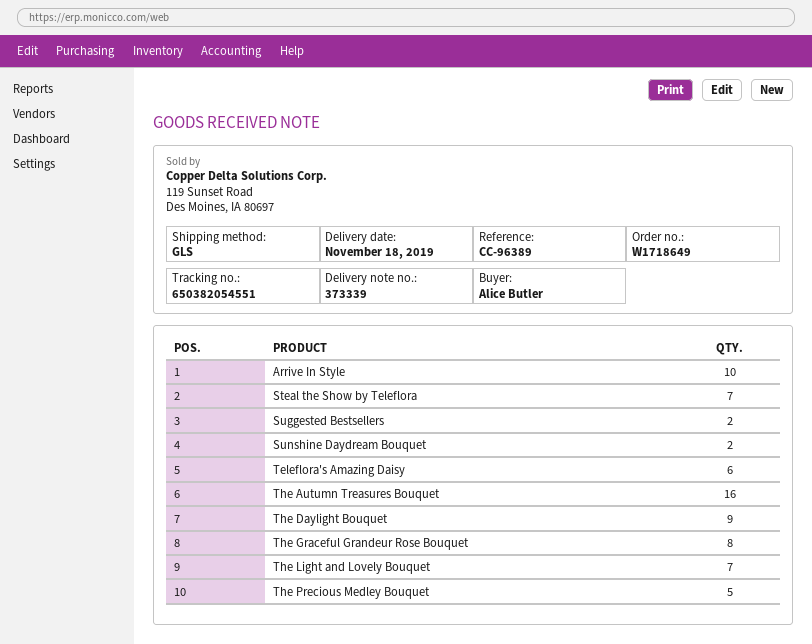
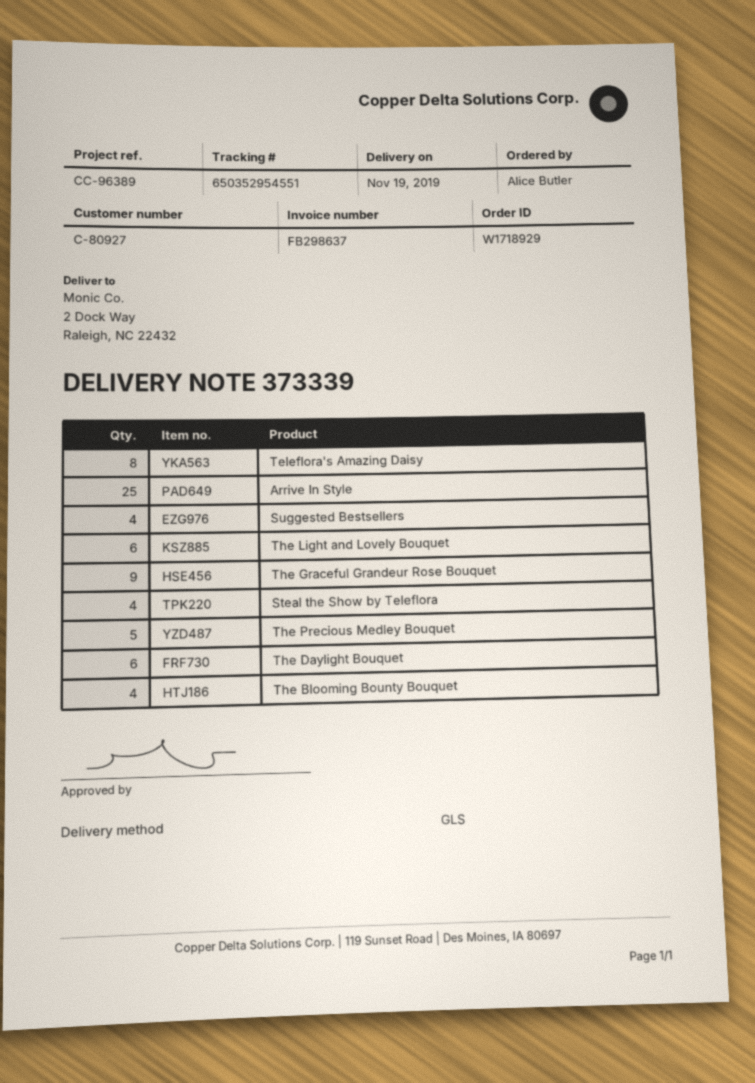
order number: W1718649 -> W1718929
delivery date: 2019-11-18 -> 2019-11-19
tracking number: 650382054551 -> 650352954551
Arrive In Style: 10 -> 25
Steal the Show by Teleflora: 7 -> 4
Suggested Bestsellers: 2 -> 4
Sunshine Daydream Bouquet: 2 -> none
Teleflora's Amazing Daisy: 6 -> 8
The Autumn Treasures Bouquet: 16 -> none
The Daylight Bouquet: 9 -> 6
The Graceful Grandeur Rose Bouquet: 8 -> 9
The Light and Lovely Bouquet: 7 -> 6
The Blooming Bounty Bouquet: none -> 4

